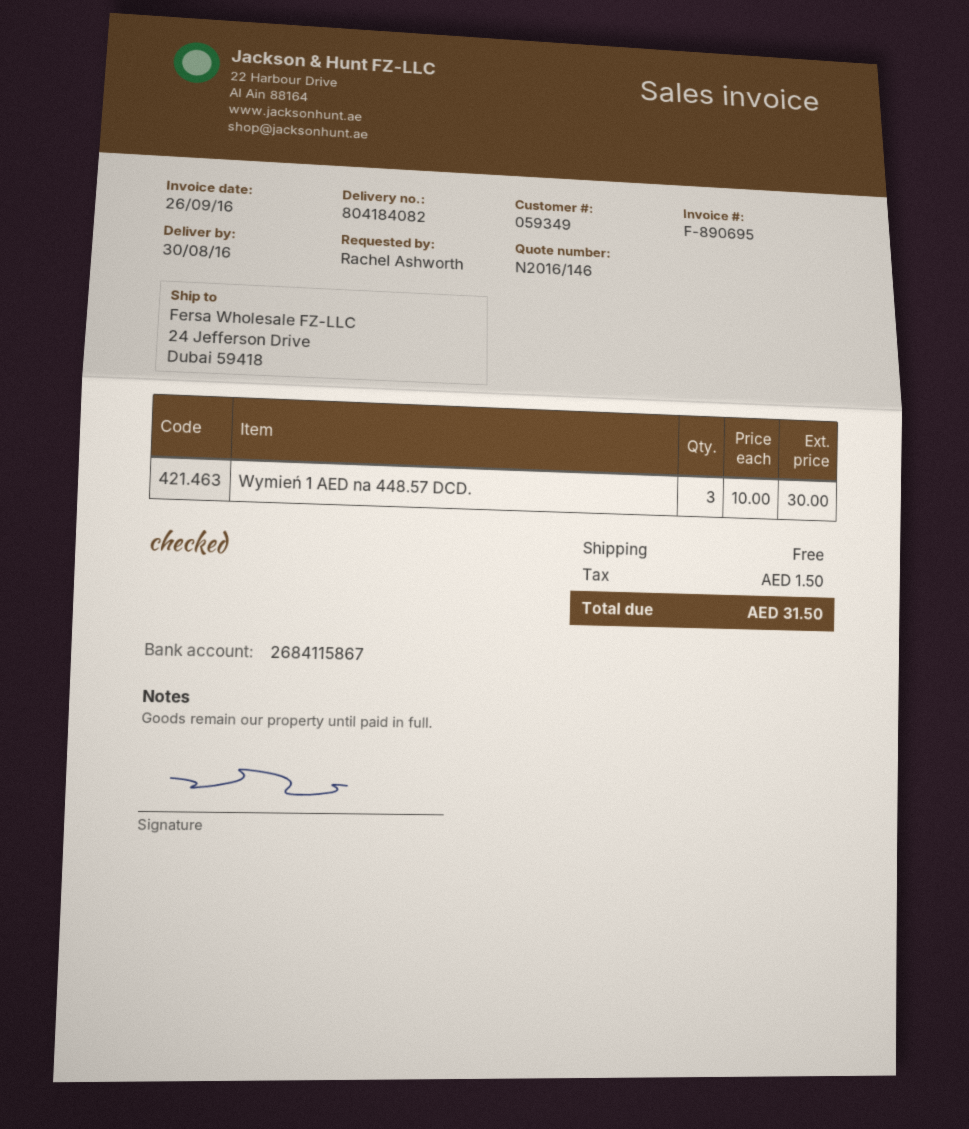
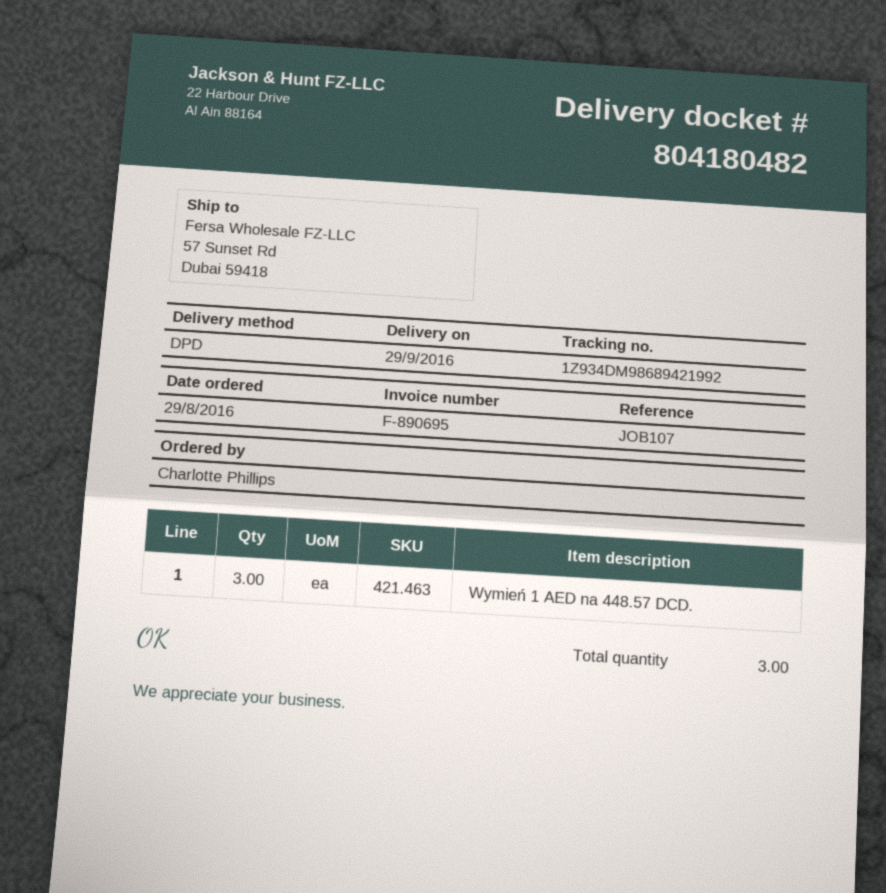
delivery note number: 804184082 -> 804180482
delivery date: 2016-08-30 -> 2016-09-29
ordered by: Rachel Ashworth -> Charlotte Phillips
ship to: 24 Jefferson Drive, Dubai 59418 -> 57 Sunset Rd, Dubai 59418

